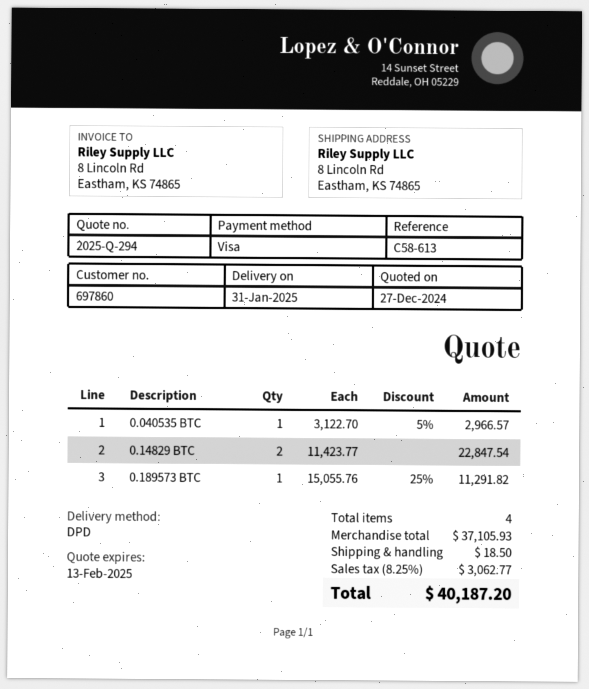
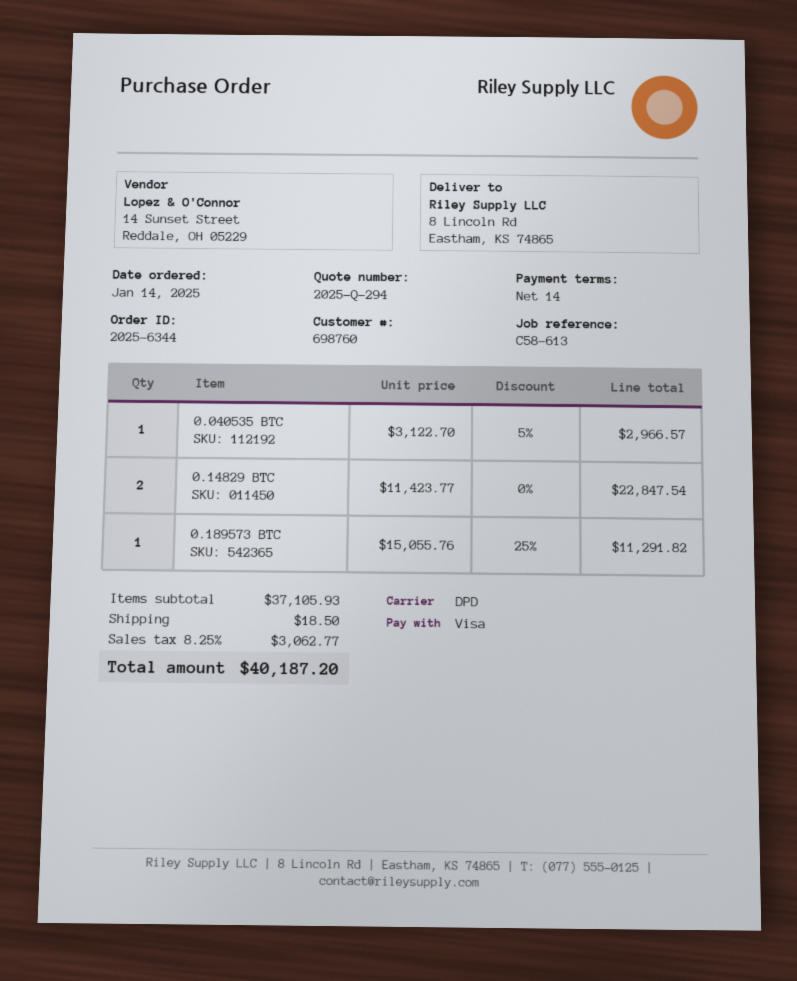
customer number: 697860 -> 698760

